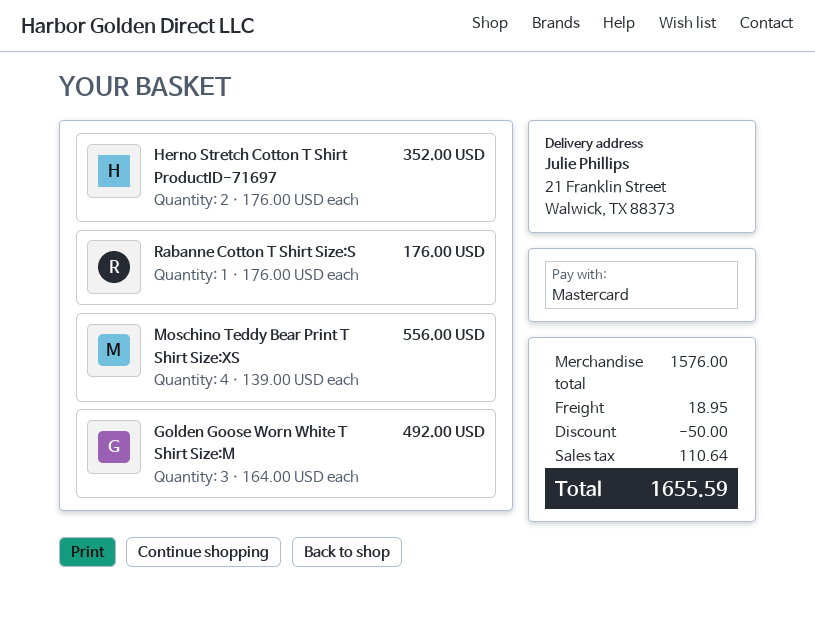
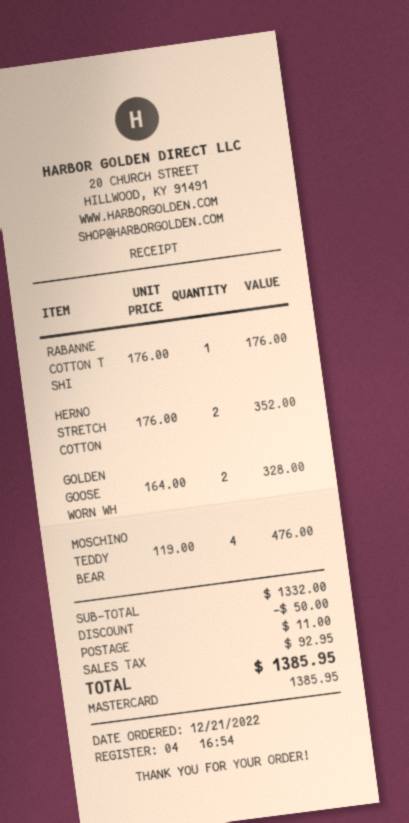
Moschino Teddy Bear Print T Shirt Size:XS: 4 x 139.00 = 556.00 -> 4 x 119.00 = 476.00
Golden Goose Worn White T Shirt Size:M: 3 x 164.00 = 492.00 -> 2 x 164.00 = 328.00
subtotal: 1576.00 -> 1332.00
shipping: 18.95 -> 11.00
tax: 110.64 -> 92.95
total: 1655.59 -> 1385.95

